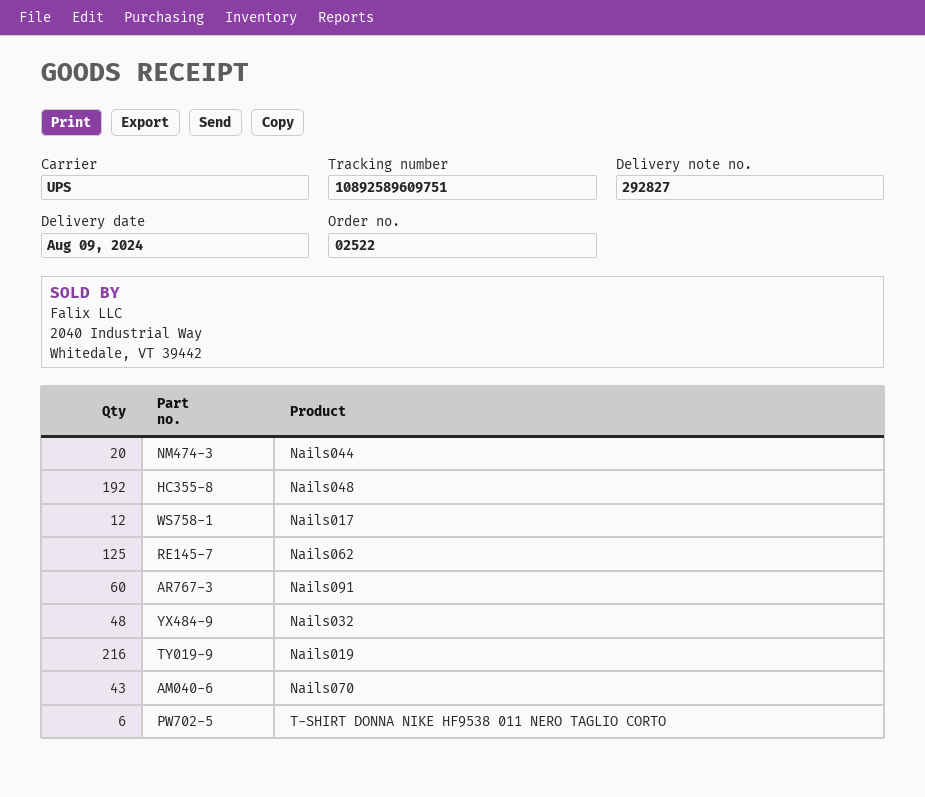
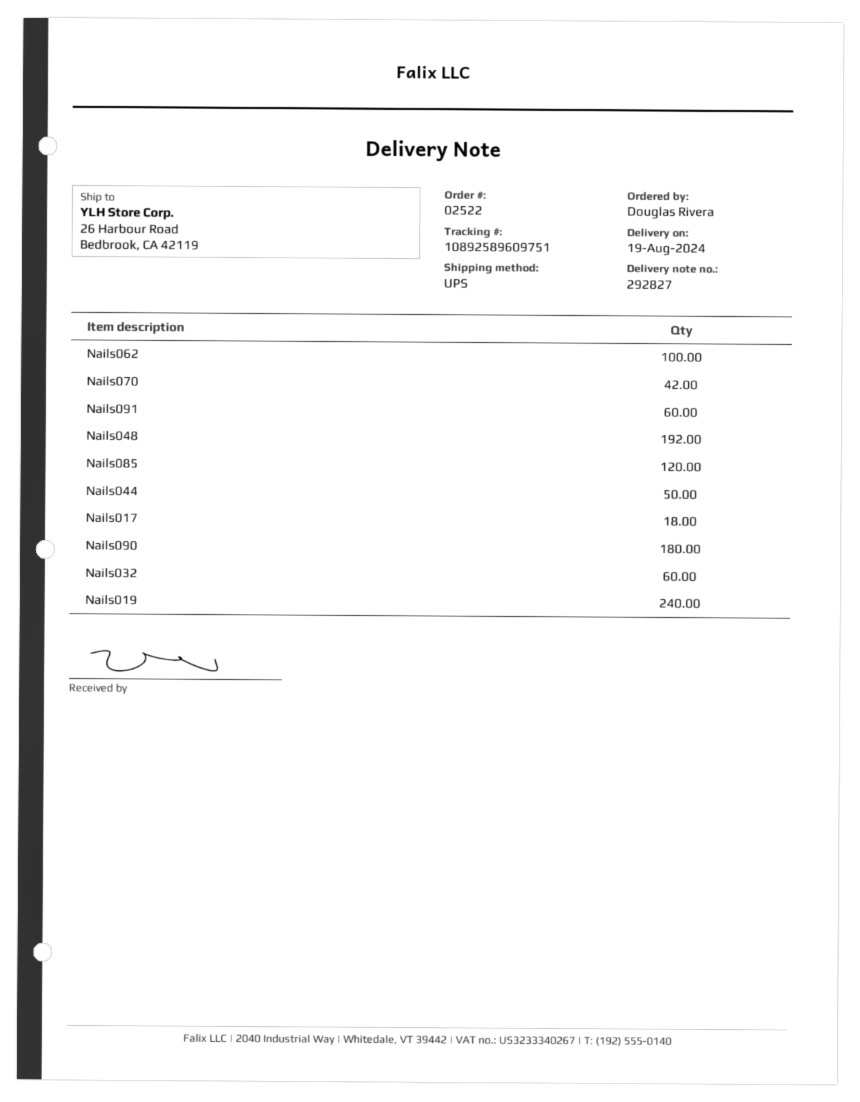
delivery date: 2024-08-09 -> 2024-08-19
Nails044: 20 -> 50
Nails017: 12 -> 18
Nails062: 125 -> 100
Nails032: 48 -> 60
Nails019: 216 -> 240
Nails070: 43 -> 42
T-SHIRT DONNA NIKE HF9538 011 NERO TAGLIO CORTO: 6 -> none
Nails085: none -> 120
Nails090: none -> 180

